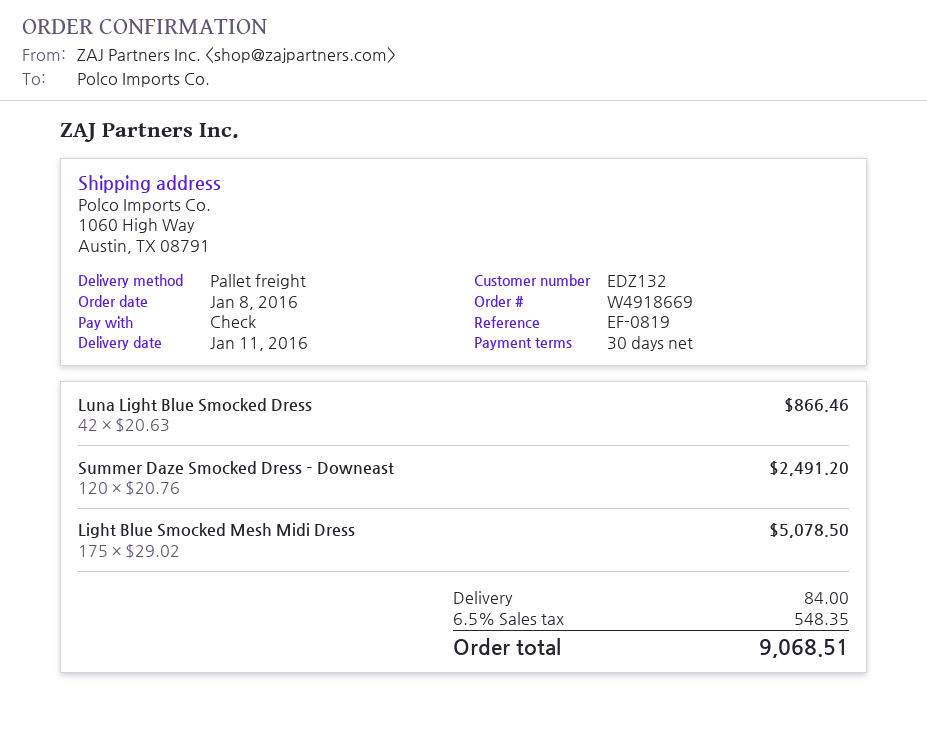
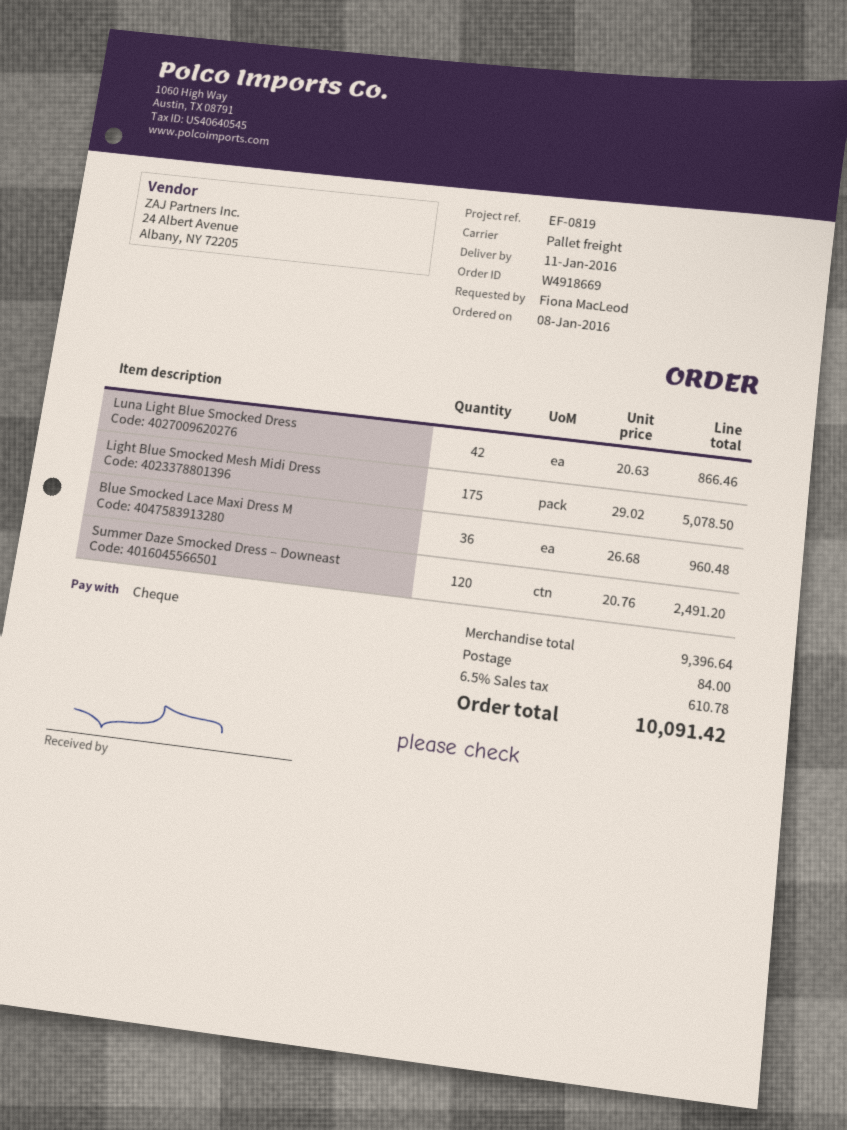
Blue Smocked Lace Maxi Dress M: none -> 36 x 26.68 = 960.48
tax: 6.5% = 548.35 -> 6.5% = 610.78
total: 9068.51 -> 10091.42

